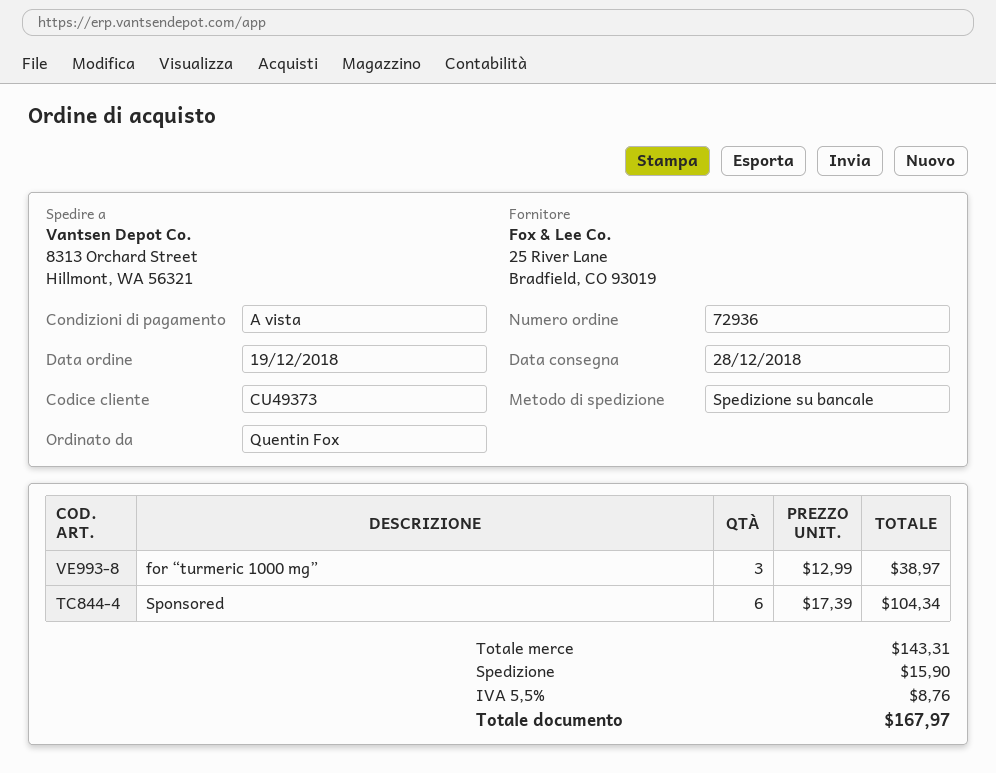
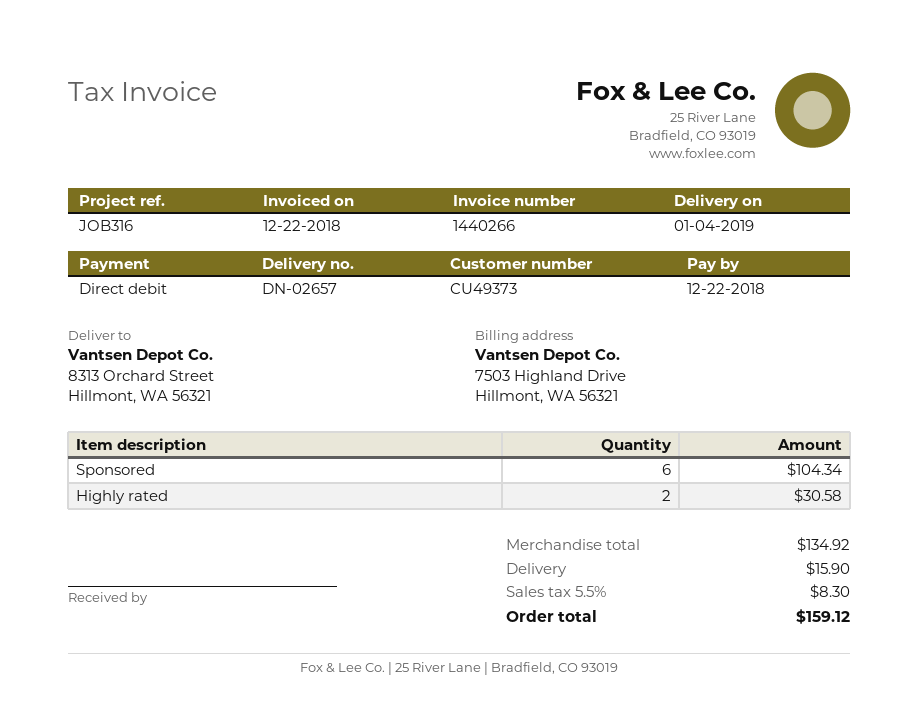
delivery date: 2018-12-28 -> 2019-01-04
for “turmeric 1000 mg”: 3 for 38.97 -> none
Highly rated: none -> 2 for 30.58
subtotal: 143.31 -> 134.92
tax: 5.5% = 8.76 -> 5.5% = 8.30
total: 167.97 -> 159.12

